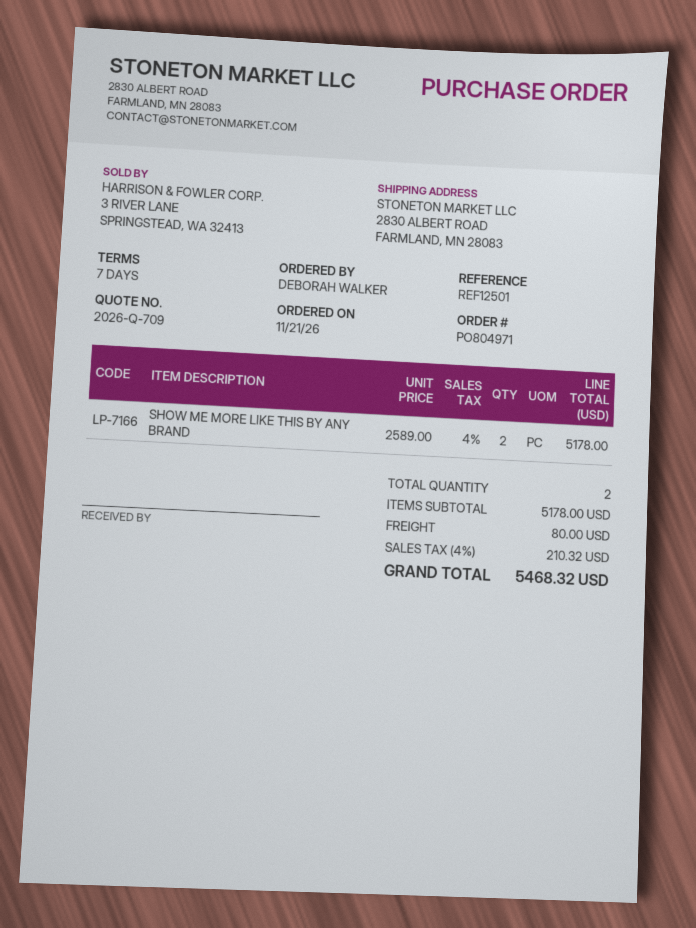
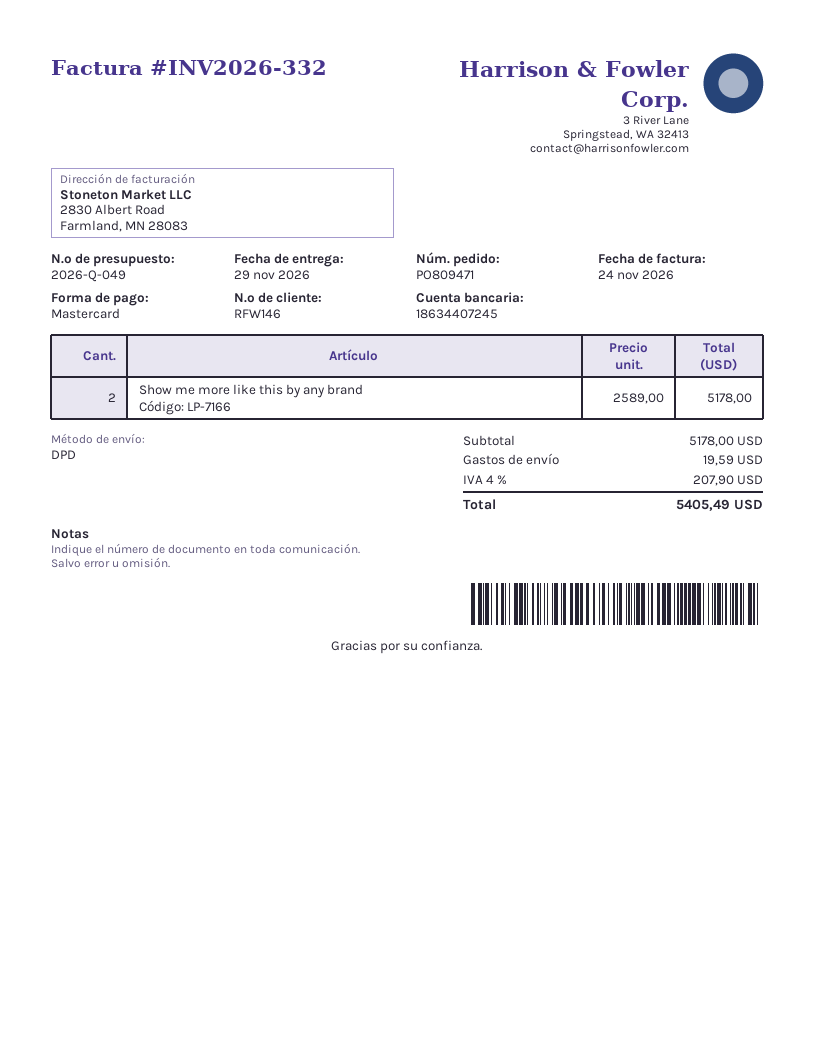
quote number: 2026-Q-709 -> 2026-Q-049
order number: PO804971 -> PO809471
shipping: 80.00 -> 19.59
tax: 4% = 210.32 -> 4% = 207.90
total: 5468.32 -> 5405.49

